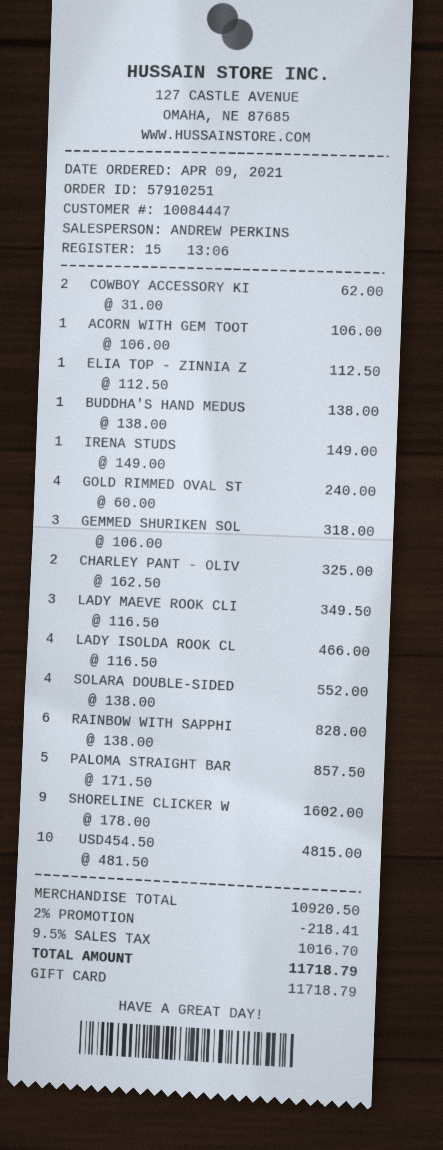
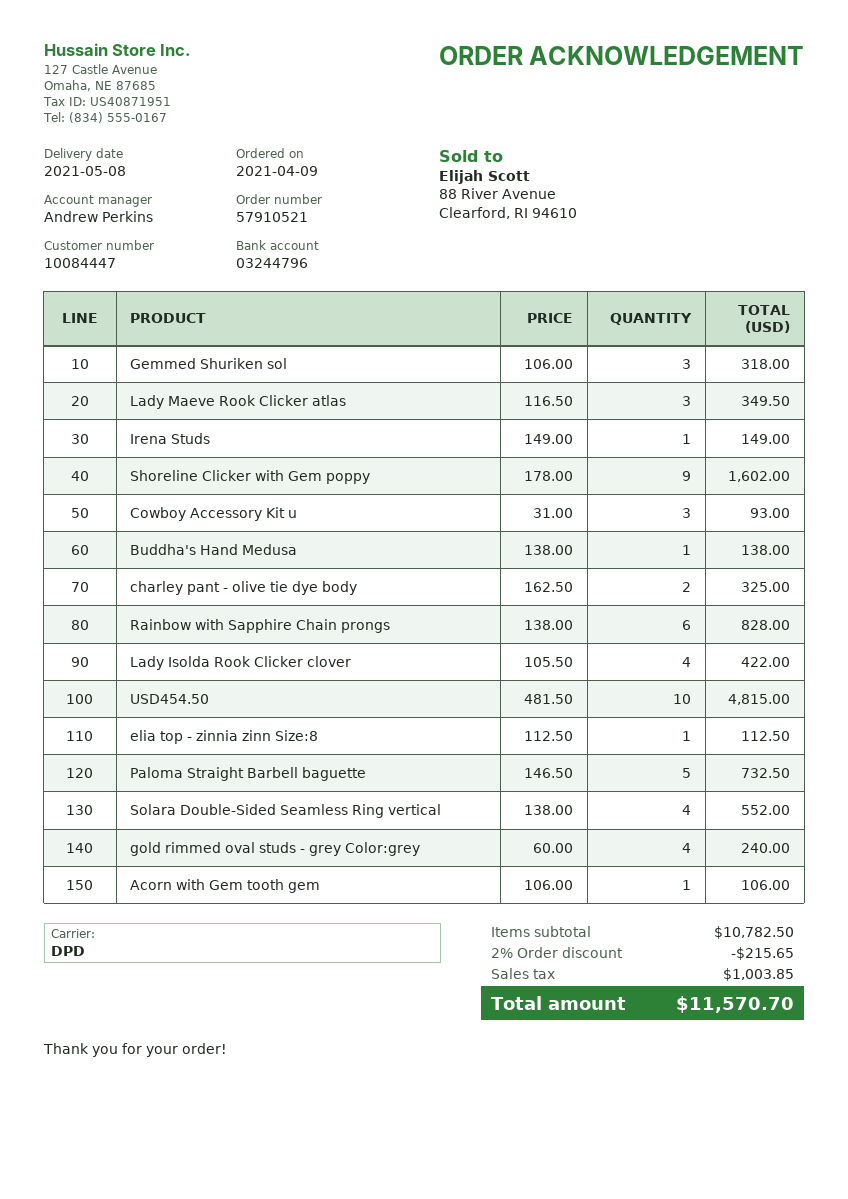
order number: 57910251 -> 57910521
COWBOY ACCESSORY KI: 2 x 31.00 = 62.00 -> 3 x 31.00 = 93.00
LADY ISOLDA ROOK CL: 4 x 116.50 = 466.00 -> 4 x 105.50 = 422.00
PALOMA STRAIGHT BAR: 5 x 171.50 = 857.50 -> 5 x 146.50 = 732.50
subtotal: 10920.50 -> 10782.50
discount: 2% = 218.41 -> 2% = 215.65
tax: 1016.70 -> 1003.85
total: 11718.79 -> 11570.70

